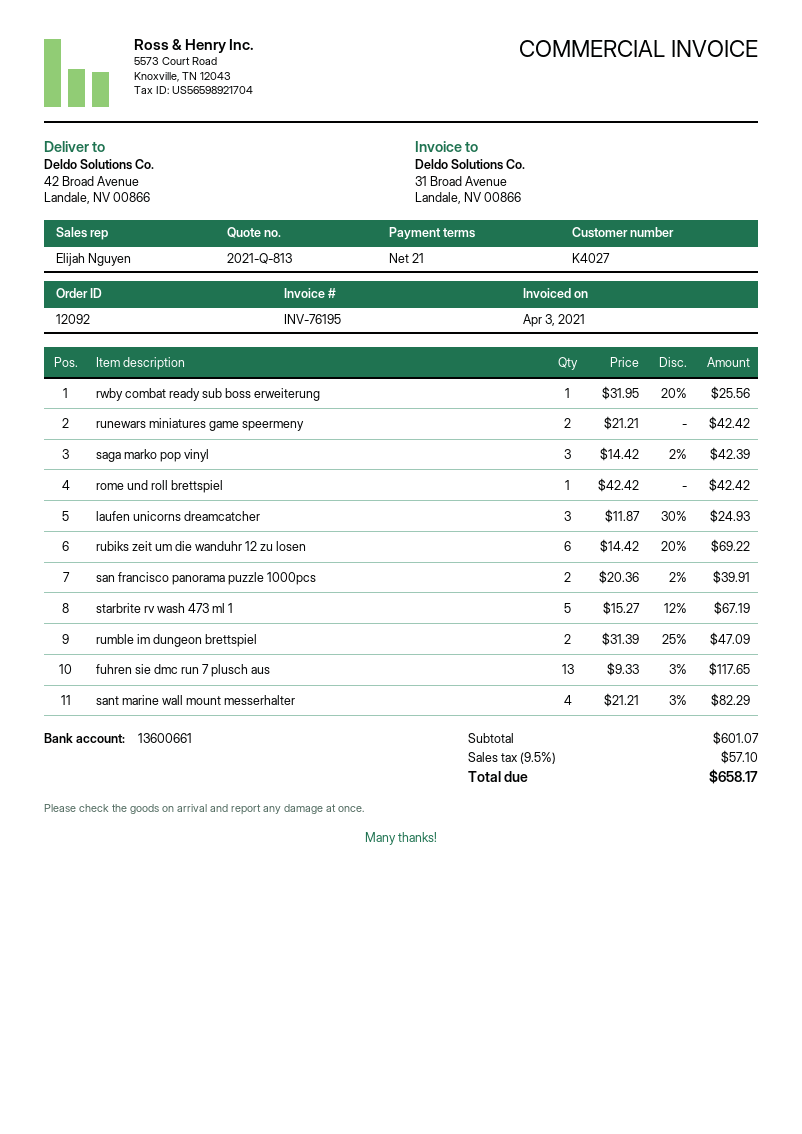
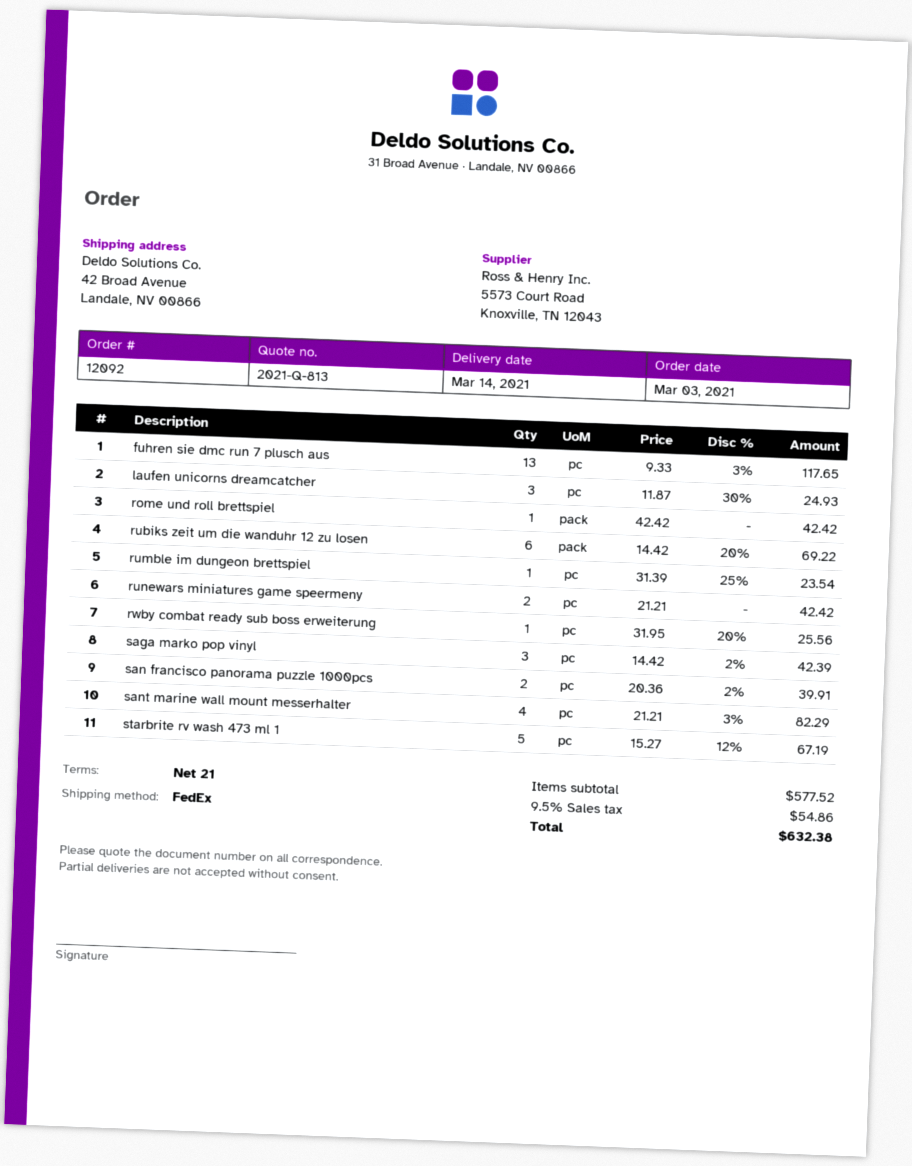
rumble im dungeon brettspiel: 2 x 31.39 - 25% = 47.09 -> 1 x 31.39 - 25% = 23.54
subtotal: 601.07 -> 577.52
tax: 9.5% = 57.10 -> 9.5% = 54.86
total: 658.17 -> 632.38

